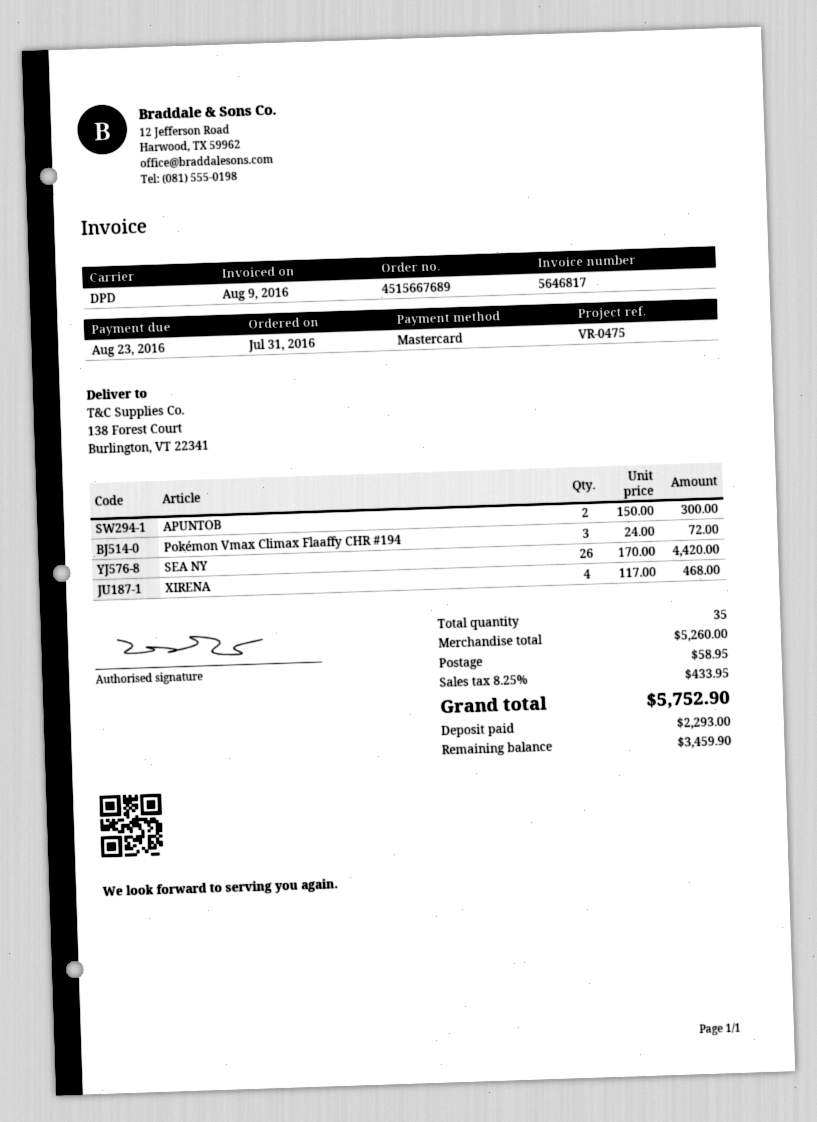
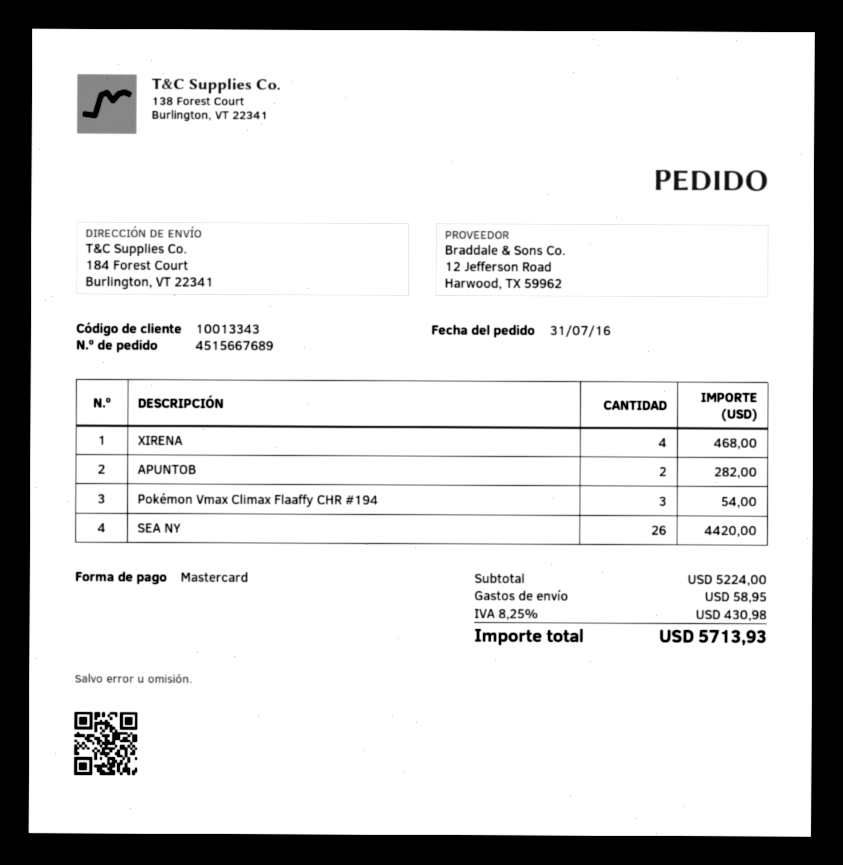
ship to: 138 Forest Court, Burlington, VT 22341 -> 184 Forest Court, Burlington, VT 22341
APUNTOB: 2 for 300.00 -> 2 for 282.00
Pokémon Vmax Climax Flaaffy CHR #194: 3 for 72.00 -> 3 for 54.00
subtotal: 5260.00 -> 5224.00
tax: 8.25% = 433.95 -> 8.25% = 430.98
total: 5752.90 -> 5713.93

